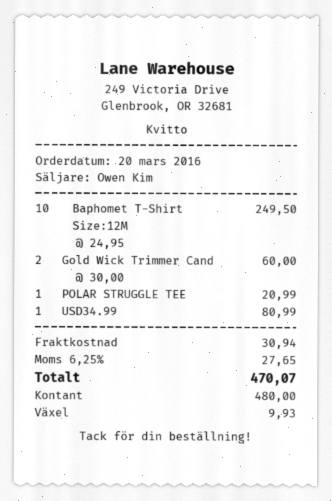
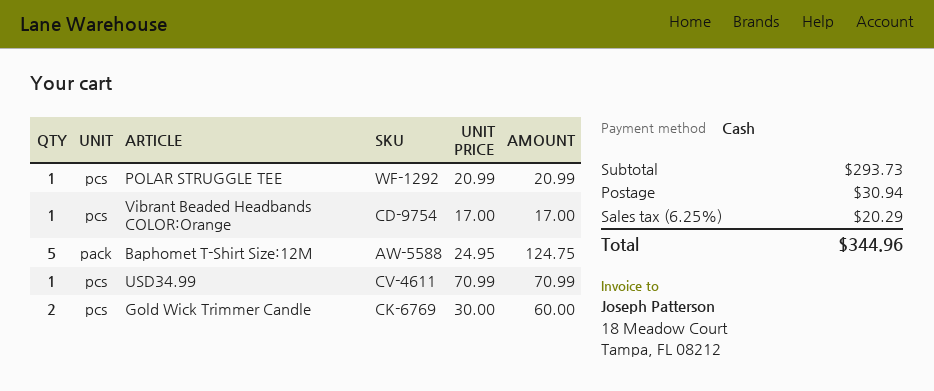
Baphomet T-Shirt Size:12M: 10 x 24.95 = 249.50 -> 5 x 24.95 = 124.75
USD34.99: 1 x 80.99 = 80.99 -> 1 x 70.99 = 70.99
Vibrant Beaded Headbands COLOR:Orange: none -> 1 x 17.00 = 17.00
tax: 6.25% = 27.65 -> 6.25% = 20.29
total: 470.07 -> 344.96

